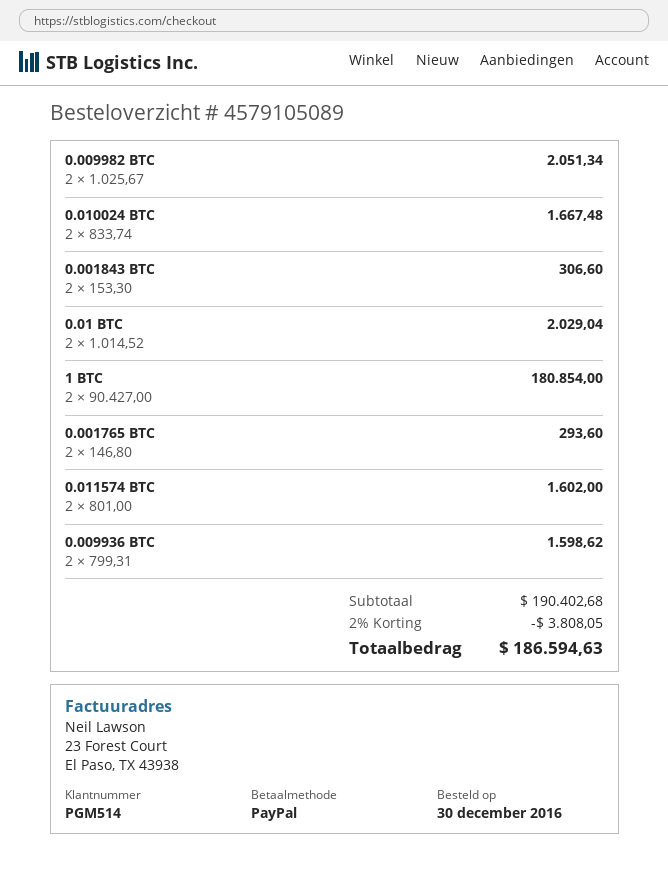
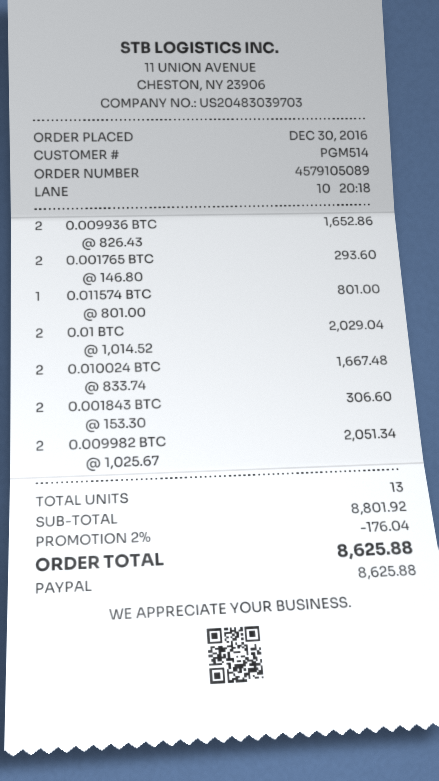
1 BTC: 2 x 90427.00 = 180854.00 -> none
0.011574 BTC: 2 x 801.00 = 1602.00 -> 1 x 801.00 = 801.00
0.009936 BTC: 2 x 799.31 = 1598.62 -> 2 x 826.43 = 1652.86
subtotal: 190402.68 -> 8801.92
discount: 2% = 3808.05 -> 2% = 176.04
total: 186594.63 -> 8625.88

